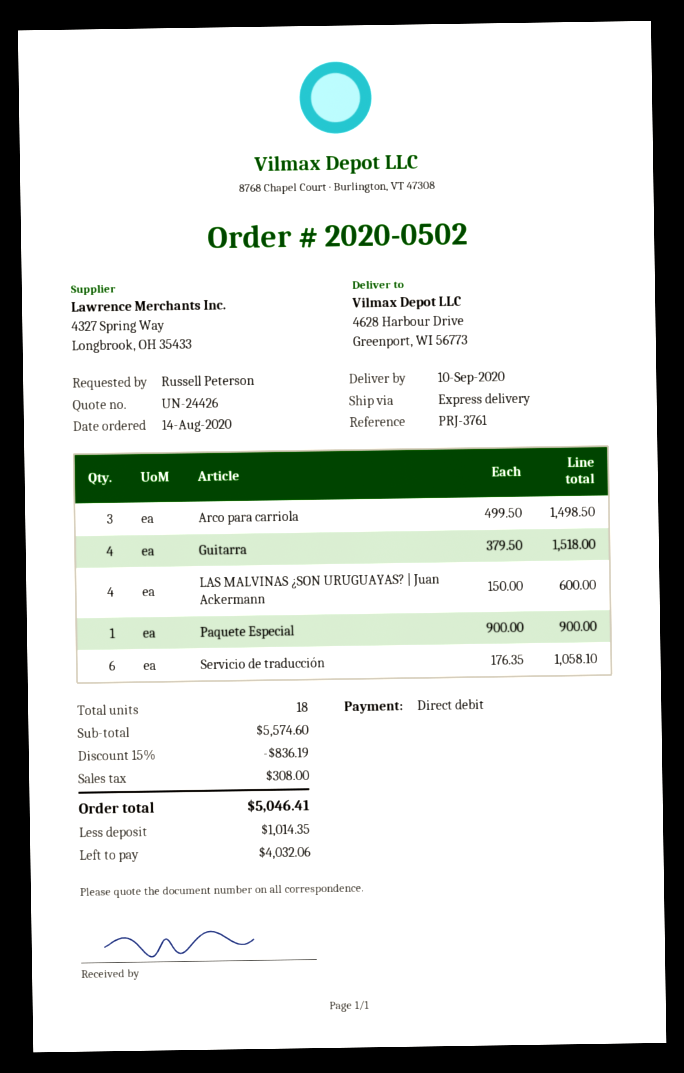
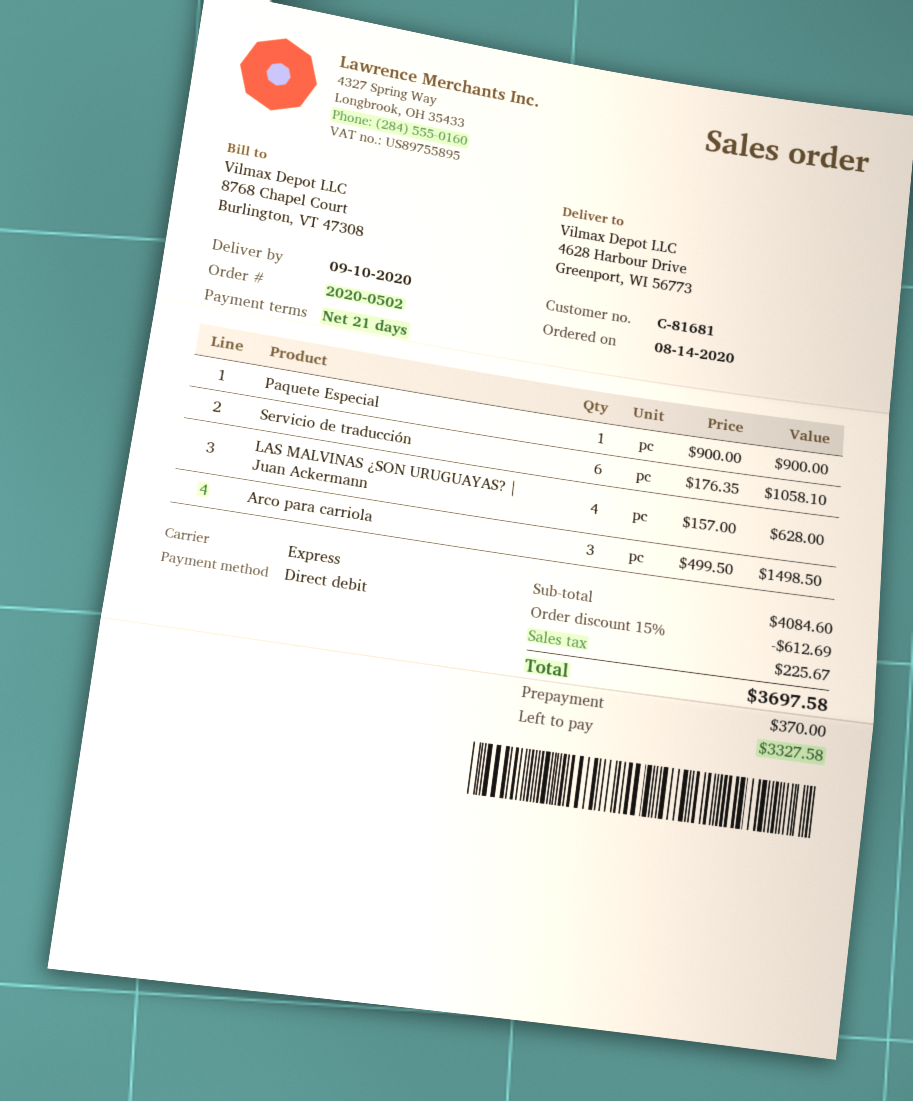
Guitarra: 4 x 379.50 = 1518.00 -> none
LAS MALVINAS ¿SON URUGUAYAS? | Juan Ackermann: 4 x 150.00 = 600.00 -> 4 x 157.00 = 628.00
subtotal: 5574.60 -> 4084.60
discount: 15% = 836.19 -> 15% = 612.69
tax: 308.00 -> 225.67
total: 5046.41 -> 3697.58
deposit: 1014.35 -> 370.00
balance: 4032.06 -> 3327.58

